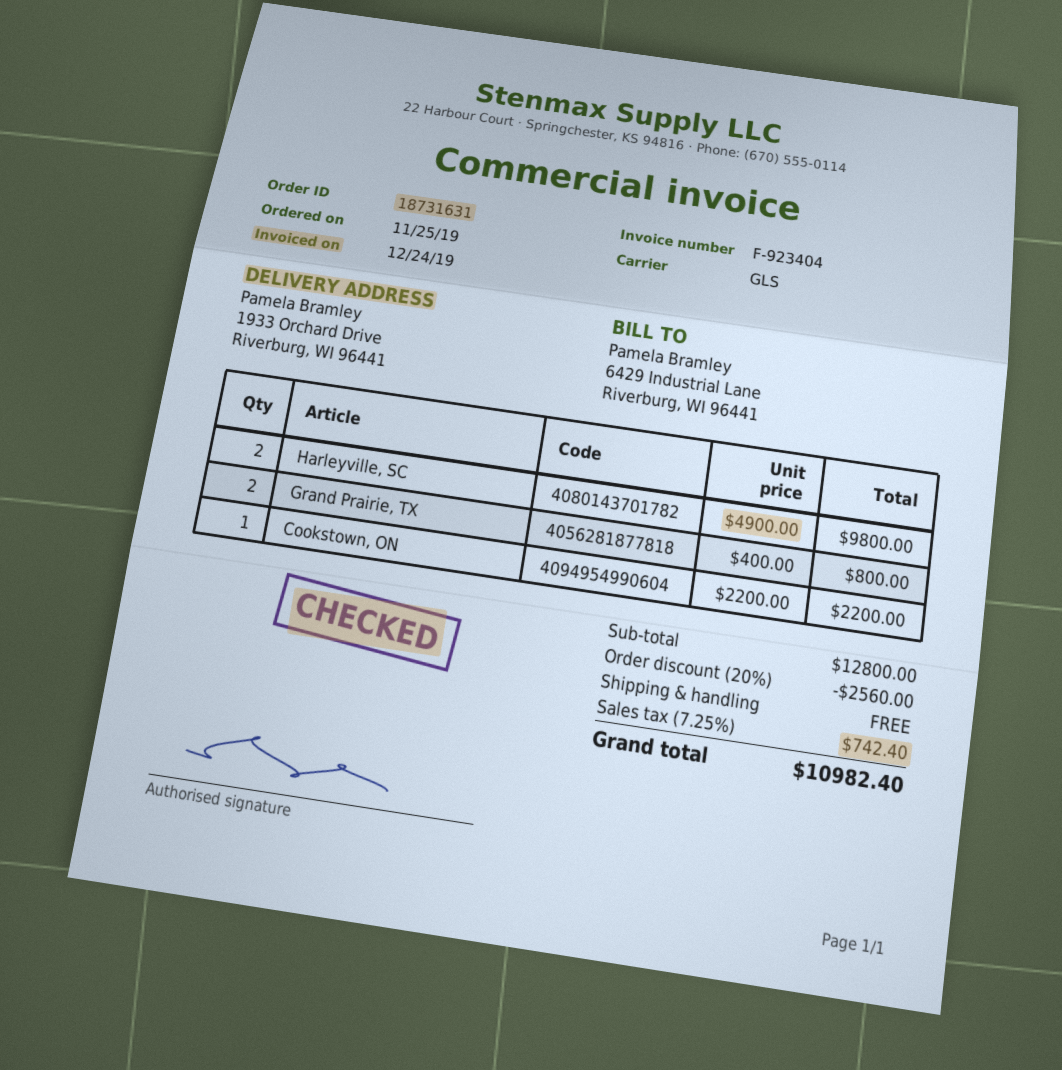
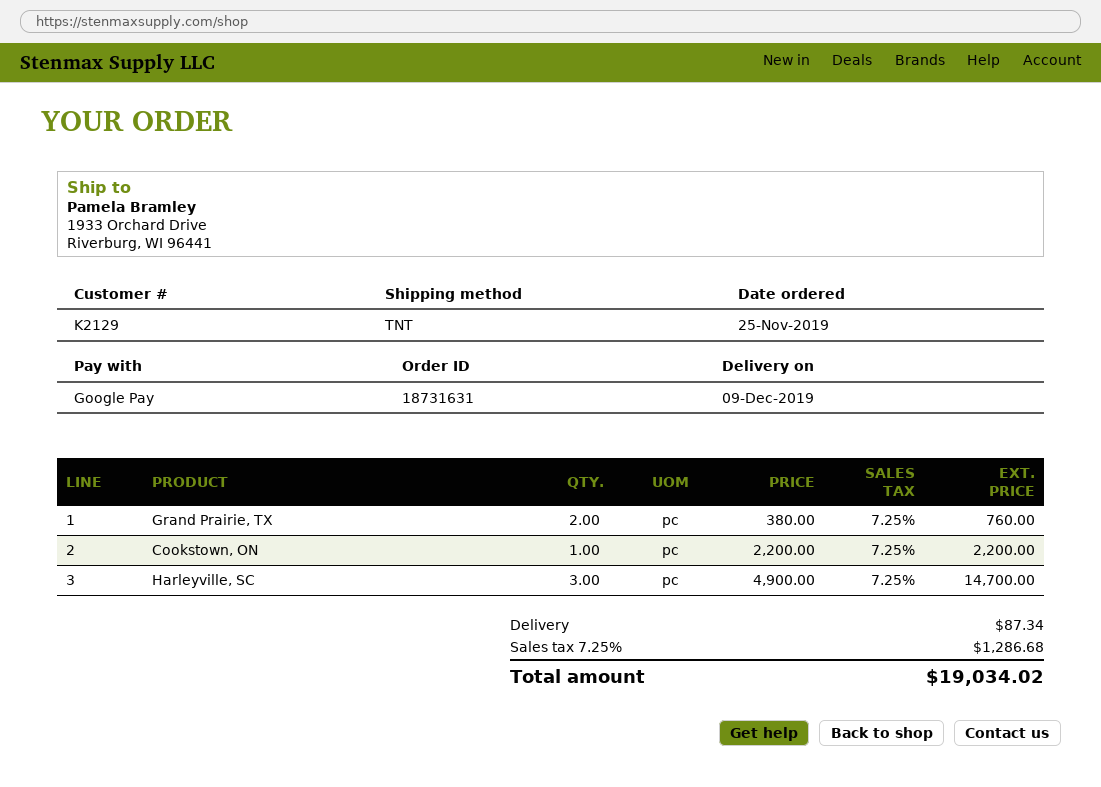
shipping method: GLS -> TNT
Harleyville, SC: 2 x 4900.00 = 9800.00 -> 3 x 4900.00 = 14700.00
Grand Prairie, TX: 2 x 400.00 = 800.00 -> 2 x 380.00 = 760.00
discount: 20% = 2560.00 -> none
shipping: 0.00 -> 87.34
tax: 7.25% = 742.40 -> 7.25% = 1286.68
total: 10982.40 -> 19034.02

